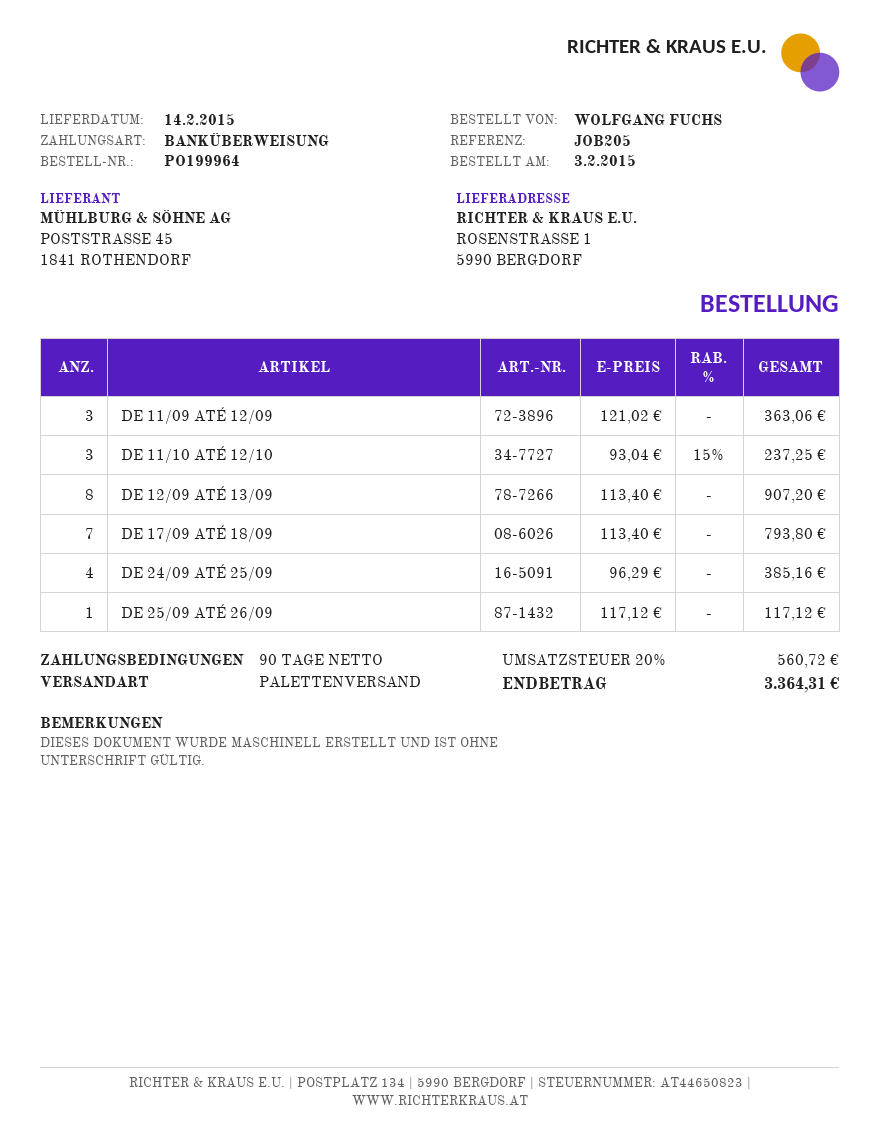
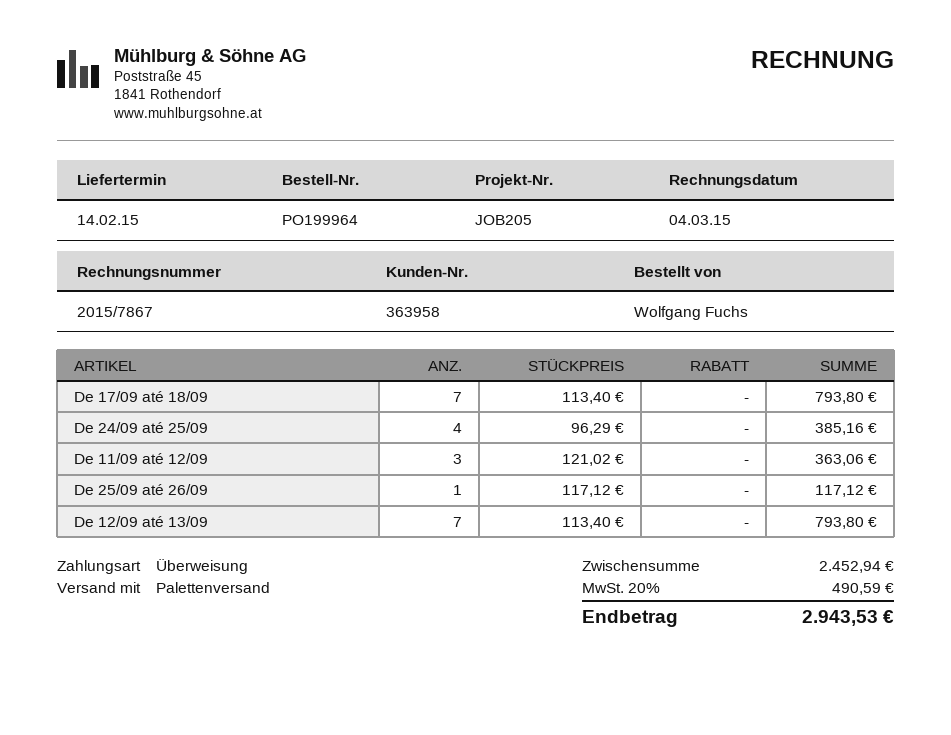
DE 11/10 ATÉ 12/10: 3 x 93.04 - 15% = 237.25 -> none
DE 12/09 ATÉ 13/09: 8 x 113.40 = 907.20 -> 7 x 113.40 = 793.80
tax: 20% = 560.72 -> 20% = 490.59
total: 3364.31 -> 2943.53

